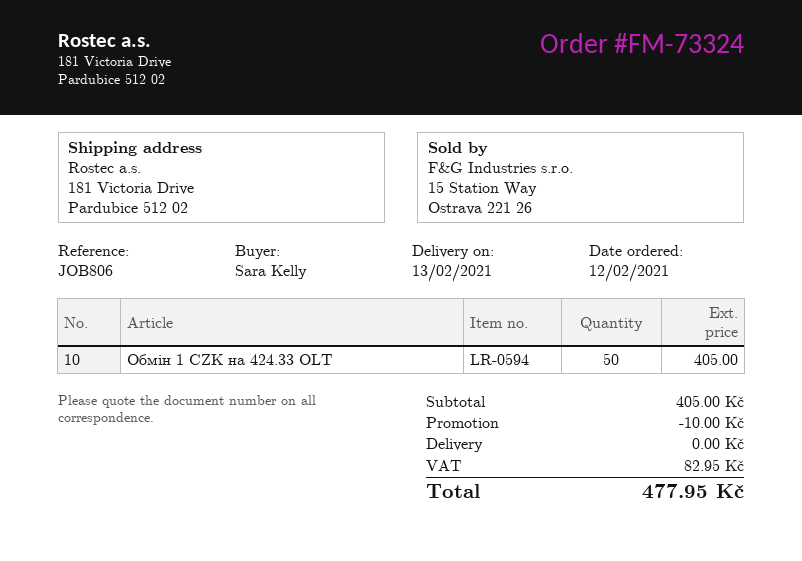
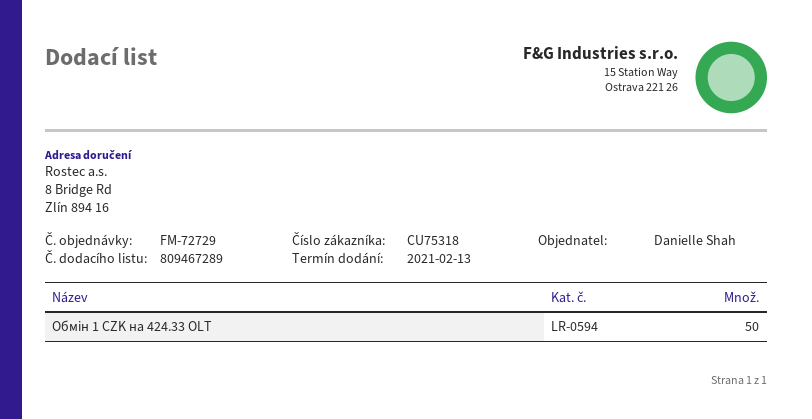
order number: FM-73324 -> FM-72729
ordered by: Sara Kelly -> Danielle Shah
ship to: 181 Victoria Drive, Pardubice 512 02 -> 8 Bridge Rd, Zlín 894 16

